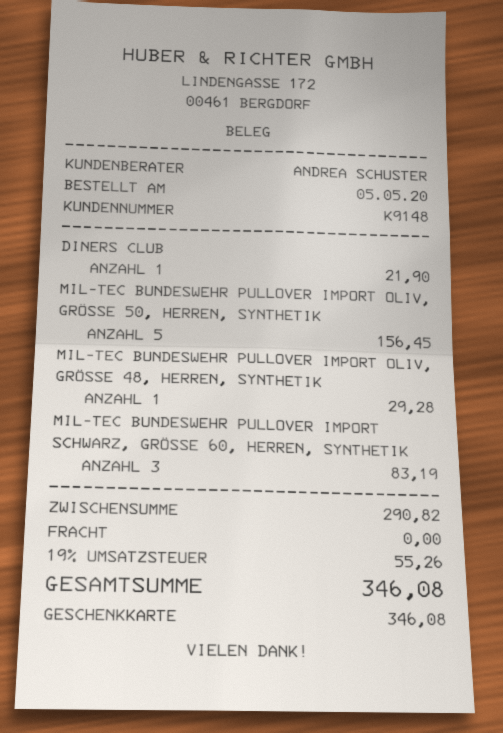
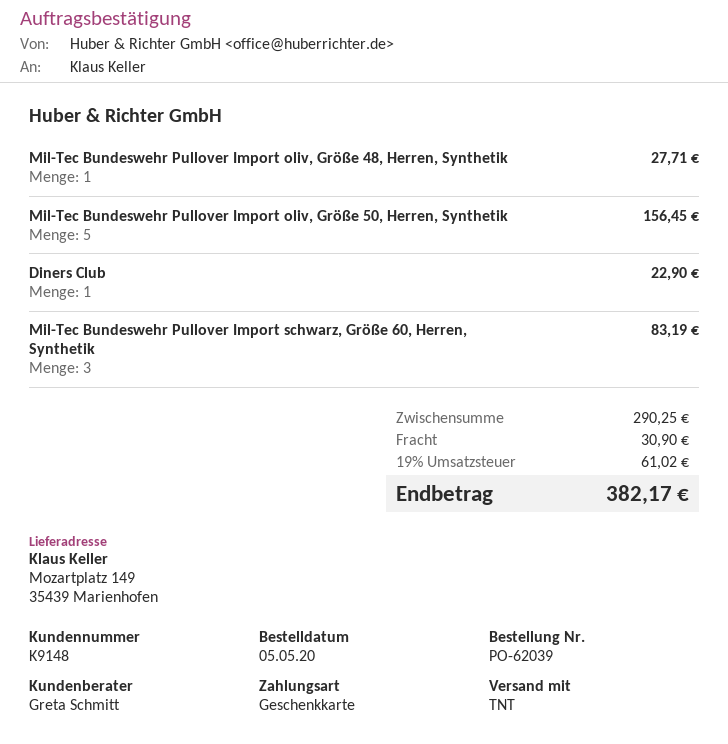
sales rep: ANDREA SCHUSTER -> Greta Schmitt
DINERS CLUB: 1 for 21.90 -> 1 for 22.90
MIL-TEC BUNDESWEHR PULLOVER IMPORT OLIV, GRÖSSE 48, HERREN, SYNTHETIK: 1 for 29.28 -> 1 for 27.71
subtotal: 290.82 -> 290.25
shipping: 0.00 -> 30.90
tax: 19% = 55.26 -> 19% = 61.02
total: 346.08 -> 382.17

